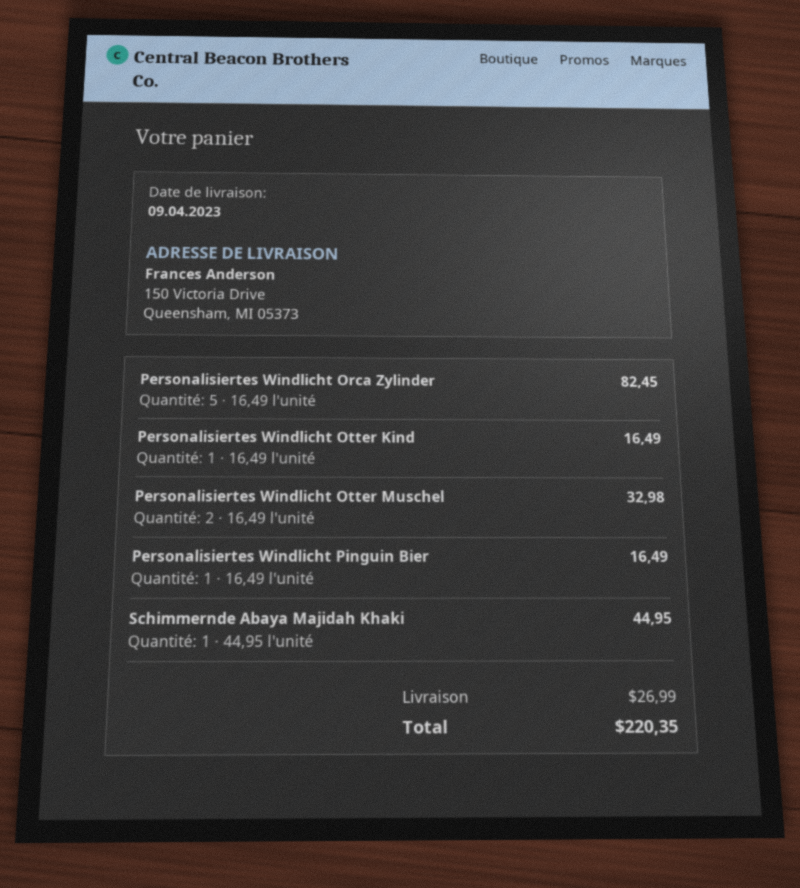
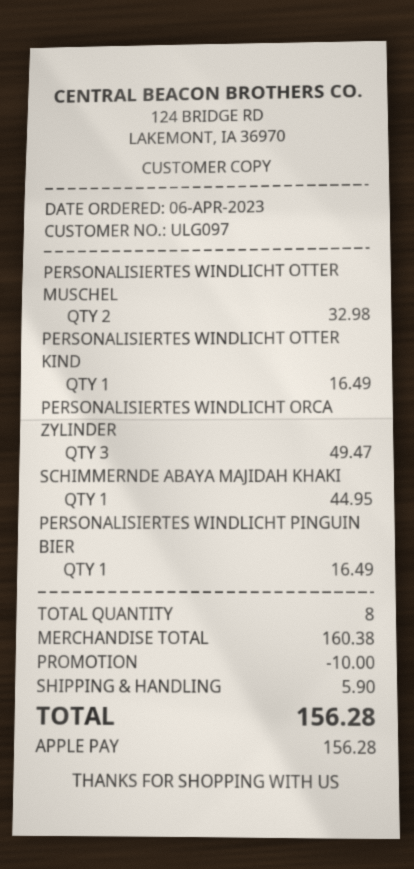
Personalisiertes Windlicht Orca Zylinder: 5 for 82.45 -> 3 for 49.47
discount: none -> 10.00
shipping: 26.99 -> 5.90
total: 220.35 -> 156.28

